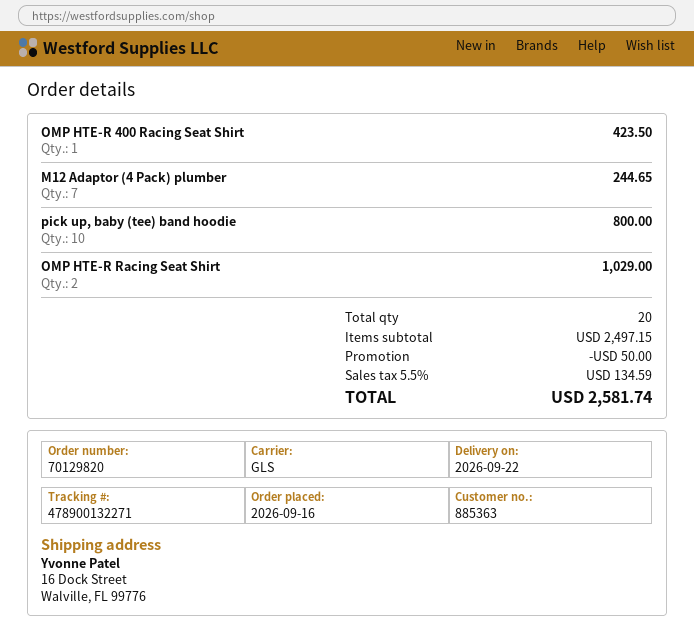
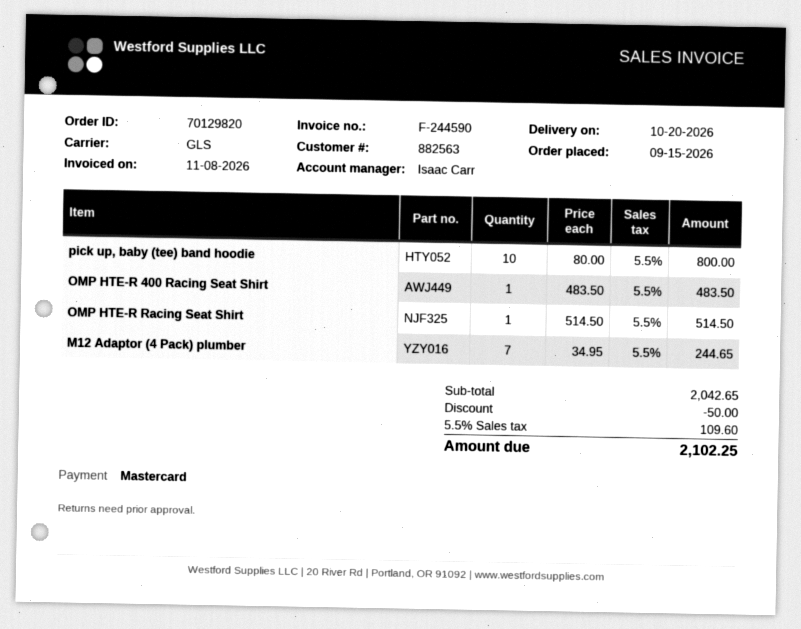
order date: 2026-09-16 -> 2026-09-15
delivery date: 2026-09-22 -> 2026-10-20
customer number: 885363 -> 882563
OMP HTE-R 400 Racing Seat Shirt: 1 for 423.50 -> 1 for 483.50
OMP HTE-R Racing Seat Shirt: 2 for 1029.00 -> 1 for 514.50
subtotal: 2497.15 -> 2042.65
tax: 5.5% = 134.59 -> 5.5% = 109.60
total: 2581.74 -> 2102.25

